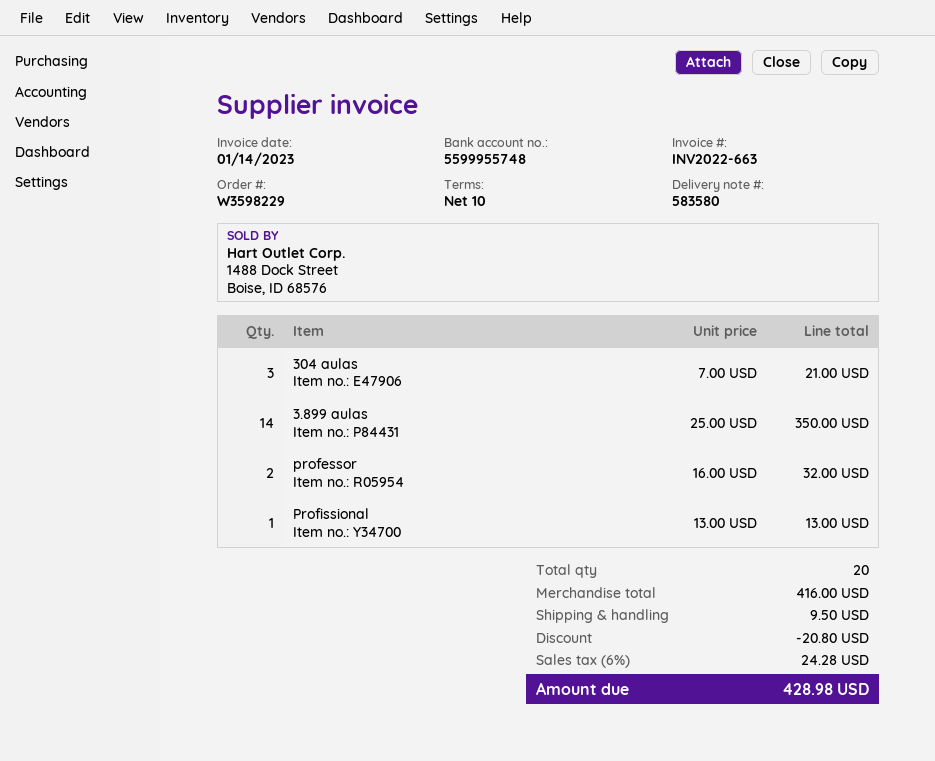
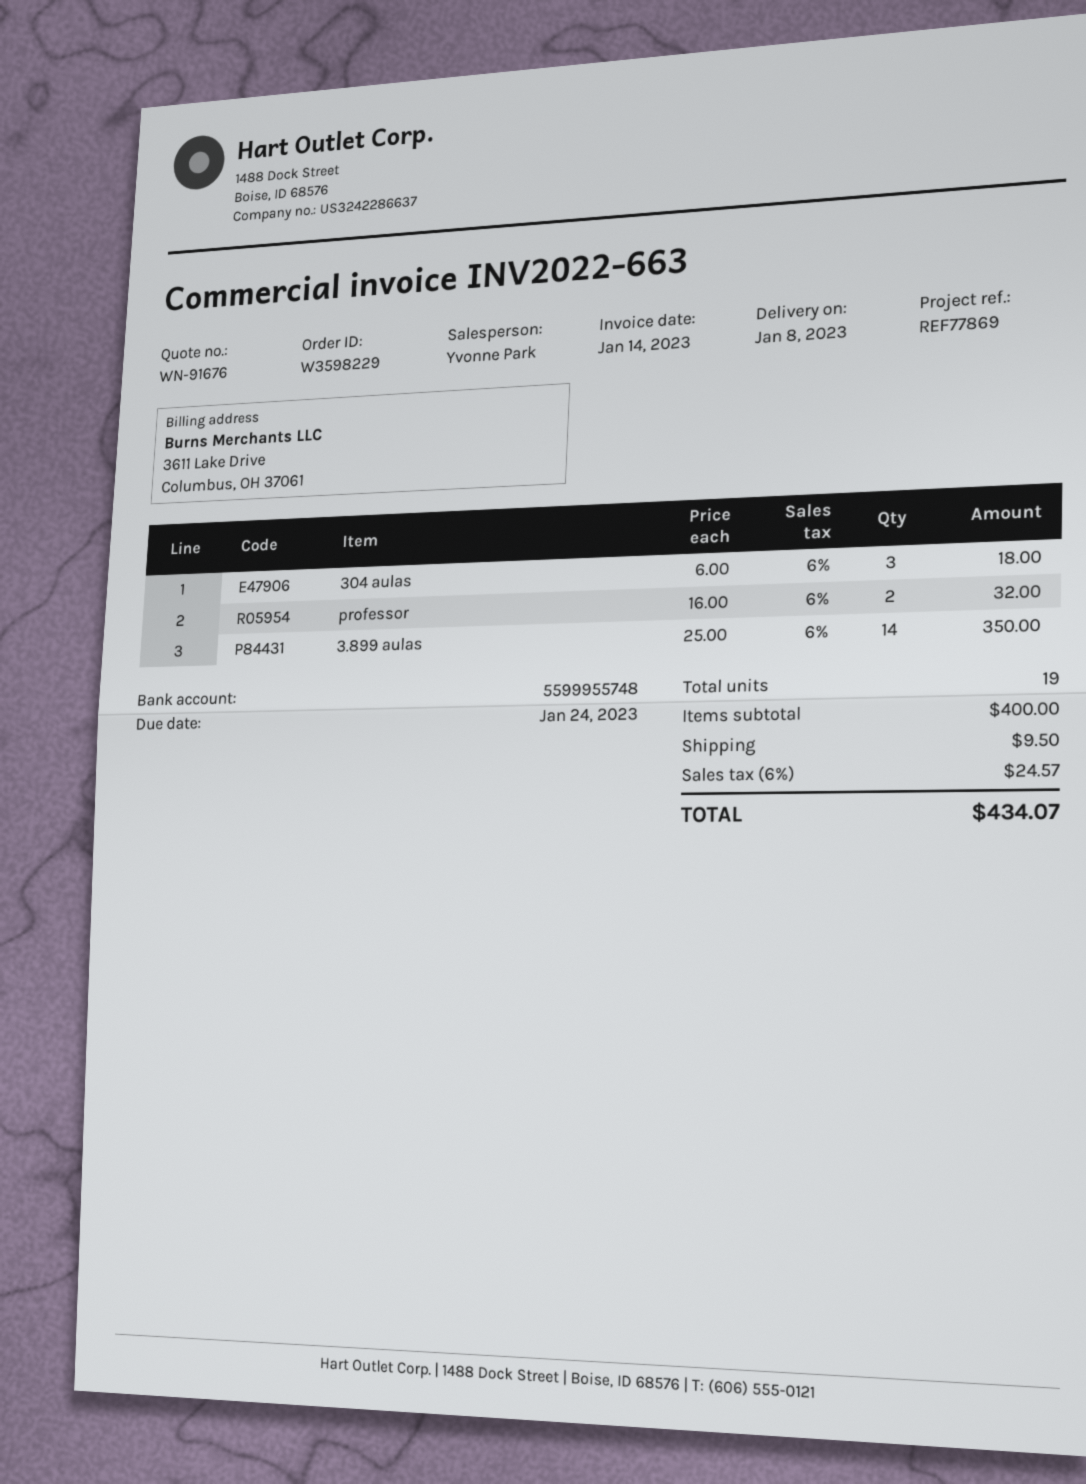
304 aulas: 3 x 7.00 = 21.00 -> 3 x 6.00 = 18.00
Profissional: 1 x 13.00 = 13.00 -> none
total quantity: 20 -> 19
subtotal: 416.00 -> 400.00
discount: 20.80 -> none
tax: 6% = 24.28 -> 6% = 24.57
total: 428.98 -> 434.07

